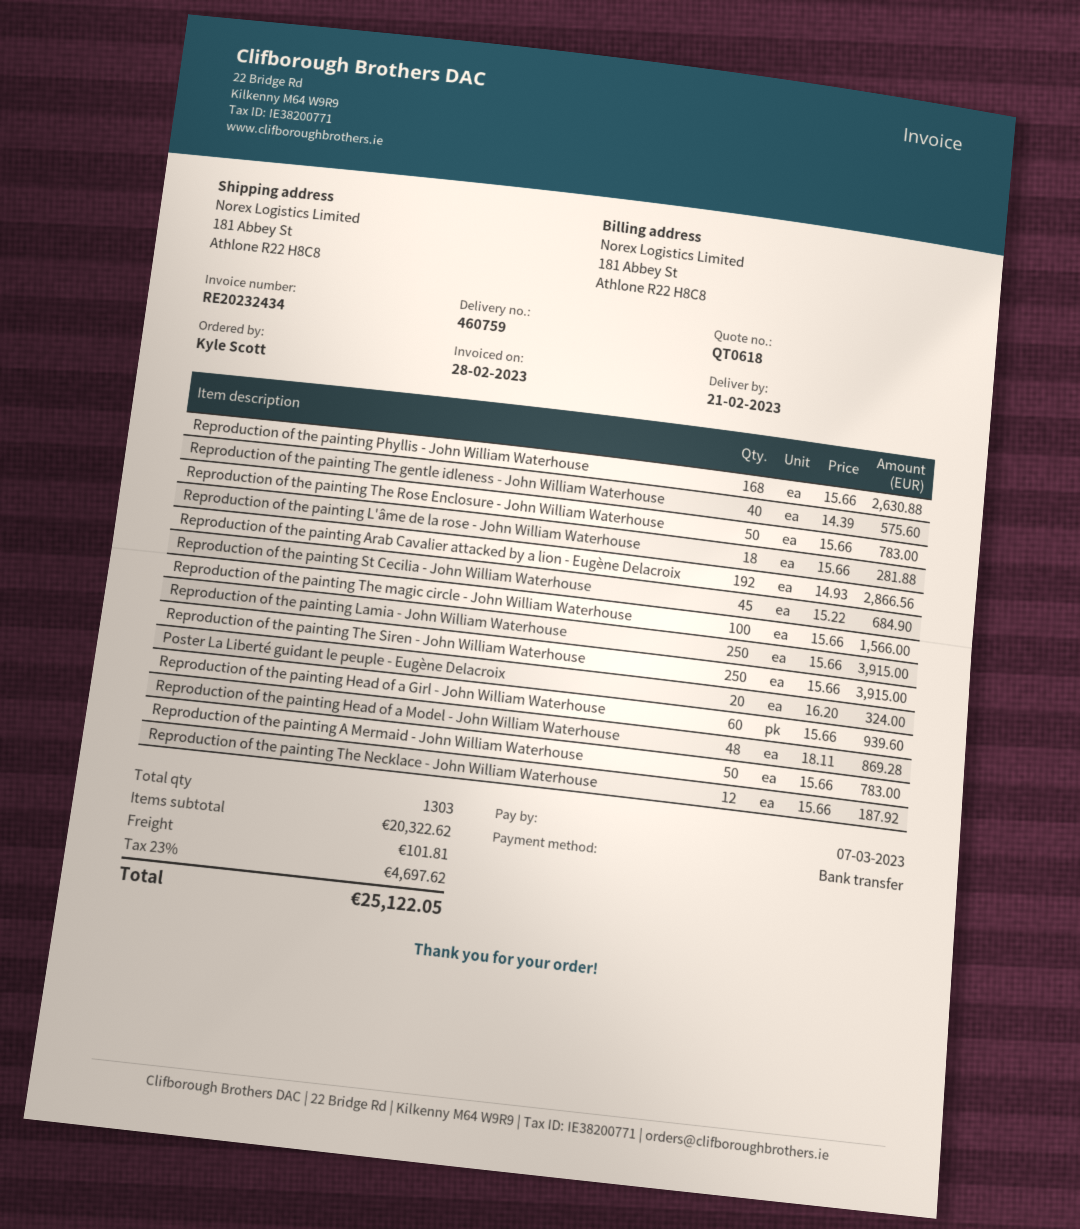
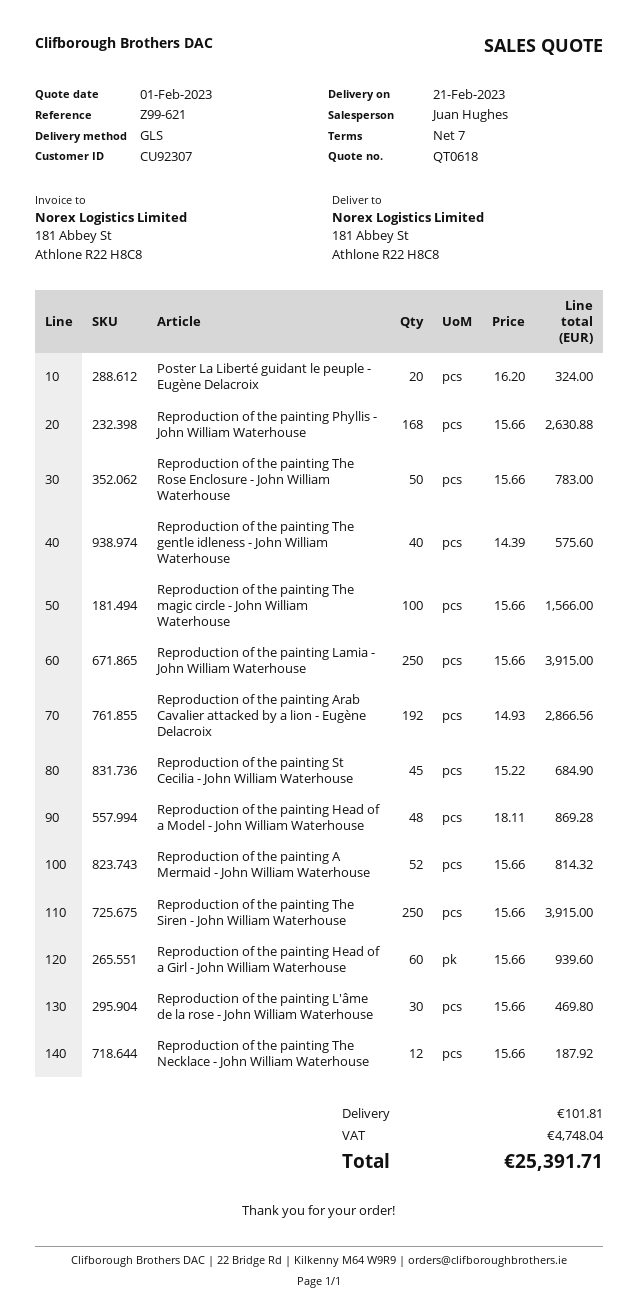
Reproduction of the painting L'âme de la rose - John William Waterhouse: 18 x 15.66 = 281.88 -> 30 x 15.66 = 469.80
Reproduction of the painting A Mermaid - John William Waterhouse: 50 x 15.66 = 783.00 -> 52 x 15.66 = 814.32
tax: 4697.62 -> 4748.04
total: 25122.05 -> 25391.71

